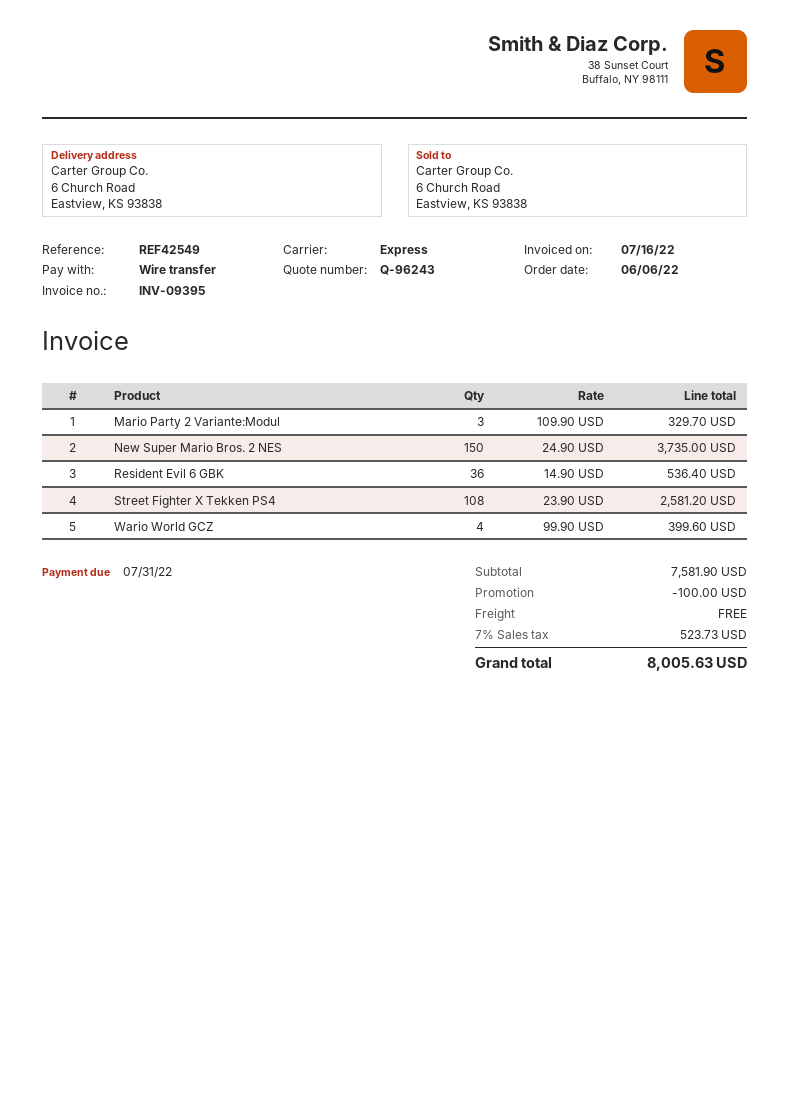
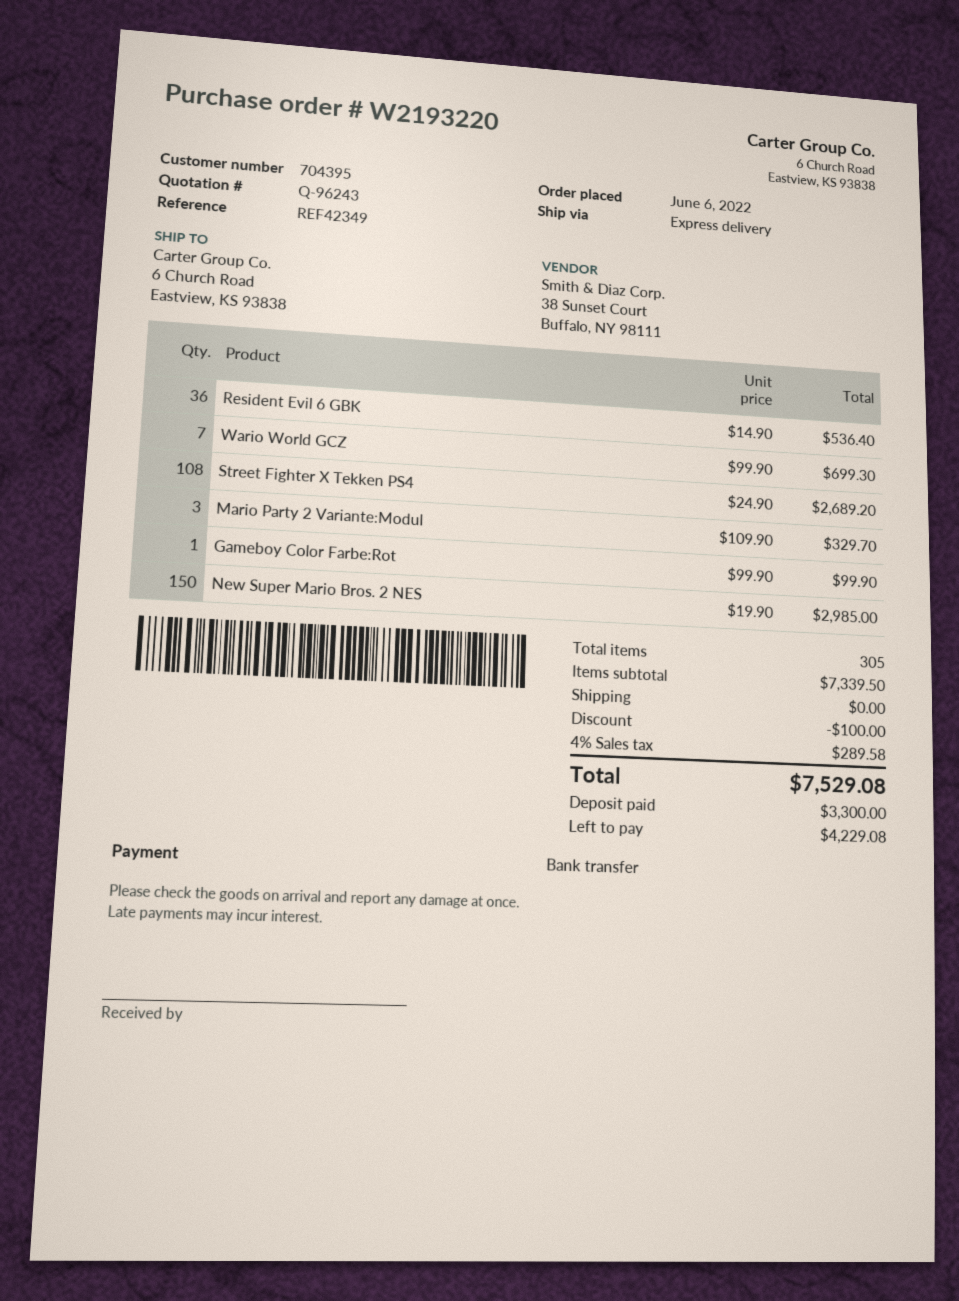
reference: REF42549 -> REF42349
New Super Mario Bros. 2 NES: 150 x 24.90 = 3735.00 -> 150 x 19.90 = 2985.00
Street Fighter X Tekken PS4: 108 x 23.90 = 2581.20 -> 108 x 24.90 = 2689.20
Wario World GCZ: 4 x 99.90 = 399.60 -> 7 x 99.90 = 699.30
Gameboy Color Farbe:Rot: none -> 1 x 99.90 = 99.90
subtotal: 7581.90 -> 7339.50
tax: 7% = 523.73 -> 4% = 289.58
total: 8005.63 -> 7529.08

